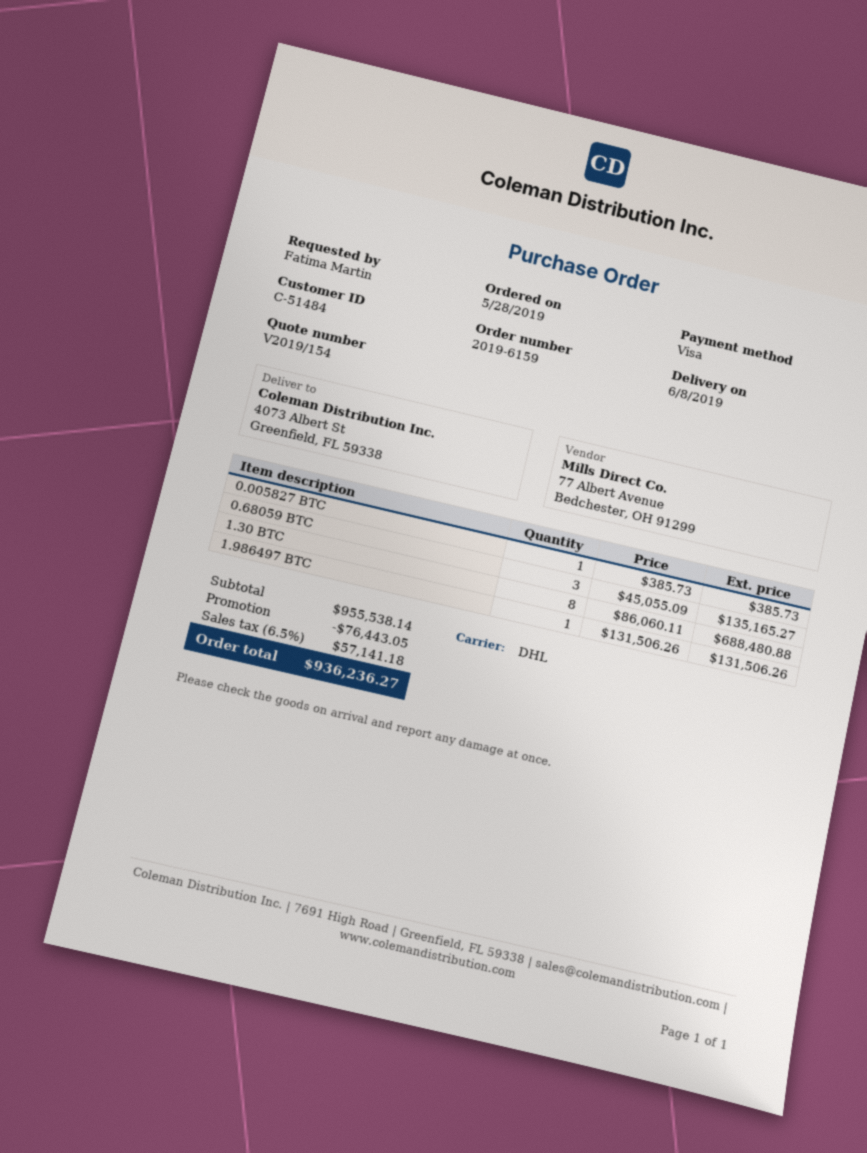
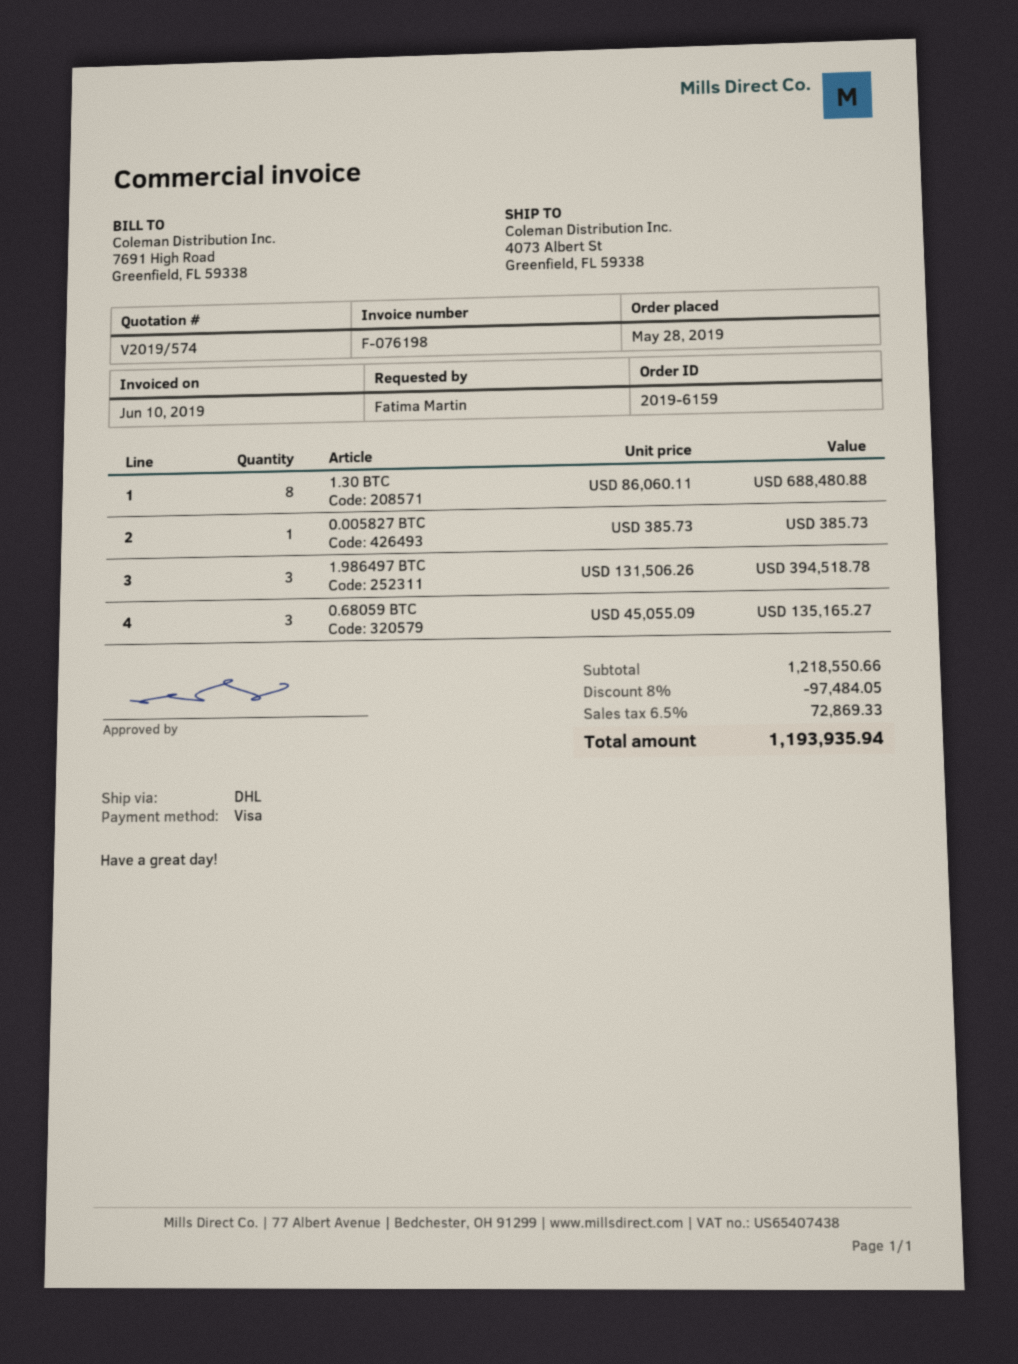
quote number: V2019/154 -> V2019/574
1.986497 BTC: 1 x 131506.26 = 131506.26 -> 3 x 131506.26 = 394518.78
subtotal: 955538.14 -> 1218550.66
discount: 76443.05 -> 97484.05
tax: 6.5% = 57141.18 -> 6.5% = 72869.33
total: 936236.27 -> 1193935.94

